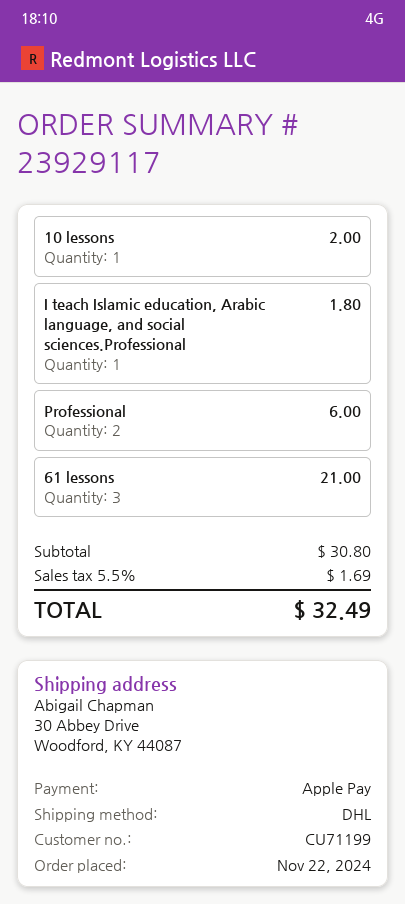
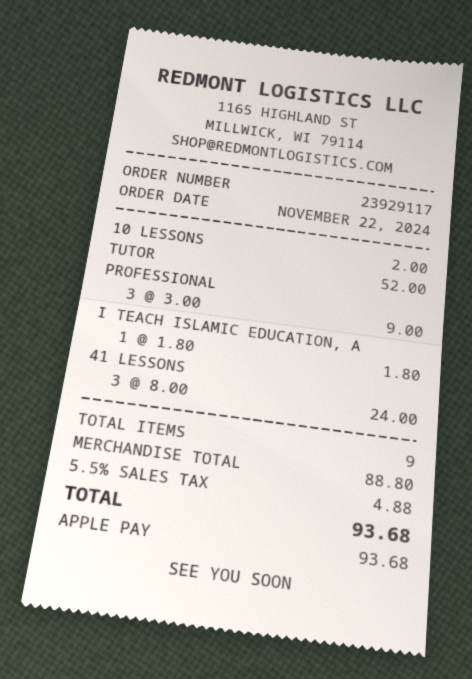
Professional: 2 for 6.00 -> 3 for 9.00
61 lessons: 3 for 21.00 -> none
TUTOR: none -> 1 for 52.00
41 LESSONS: none -> 3 for 24.00
subtotal: 30.80 -> 88.80
tax: 5.5% = 1.69 -> 5.5% = 4.88
total: 32.49 -> 93.68

